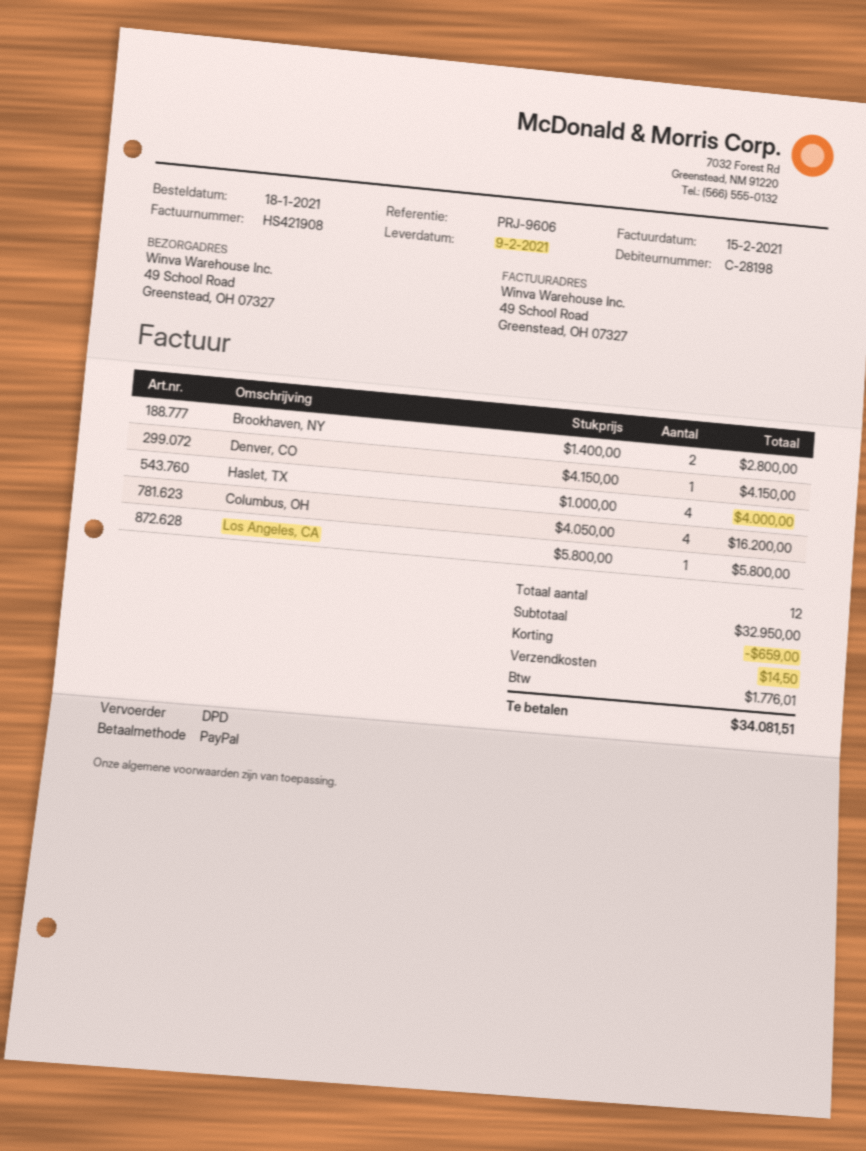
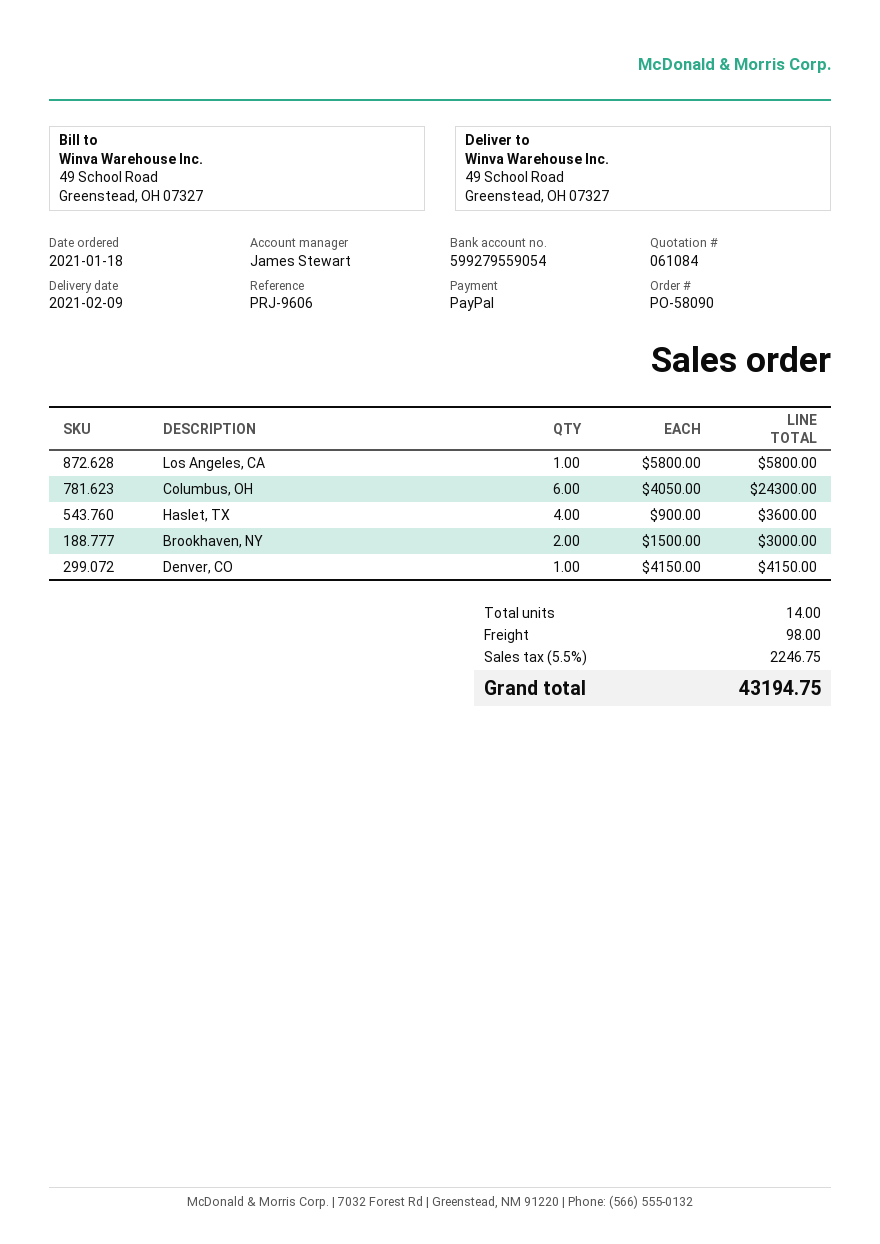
Brookhaven, NY: 2 x 1400.00 = 2800.00 -> 2 x 1500.00 = 3000.00
Haslet, TX: 4 x 1000.00 = 4000.00 -> 4 x 900.00 = 3600.00
Columbus, OH: 4 x 4050.00 = 16200.00 -> 6 x 4050.00 = 24300.00
total quantity: 12 -> 14
discount: 659.00 -> none
shipping: 14.50 -> 98.00
tax: 1776.01 -> 2246.75
total: 34081.51 -> 43194.75

